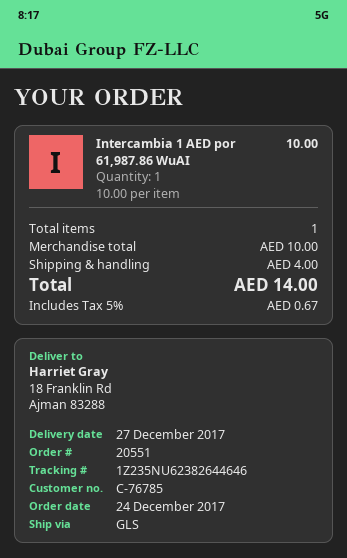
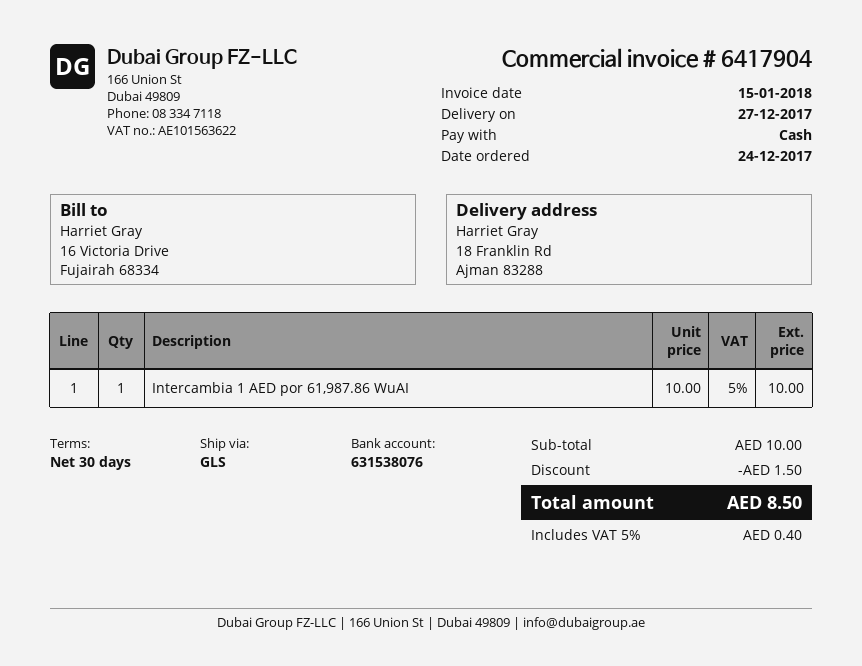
discount: none -> 1.50
shipping: 4.00 -> none
tax: 5% = 0.67 -> 5% = 0.40
total: 14.00 -> 8.50

